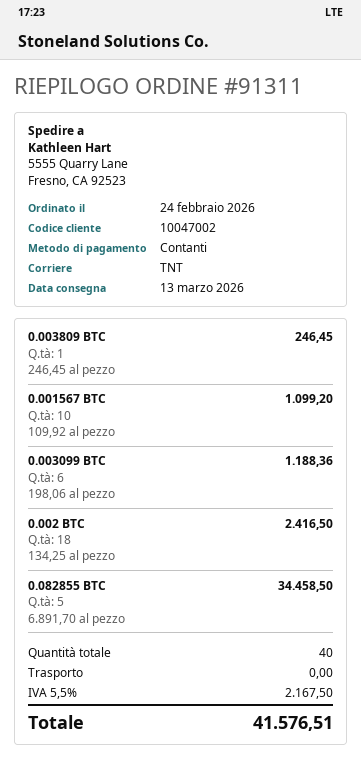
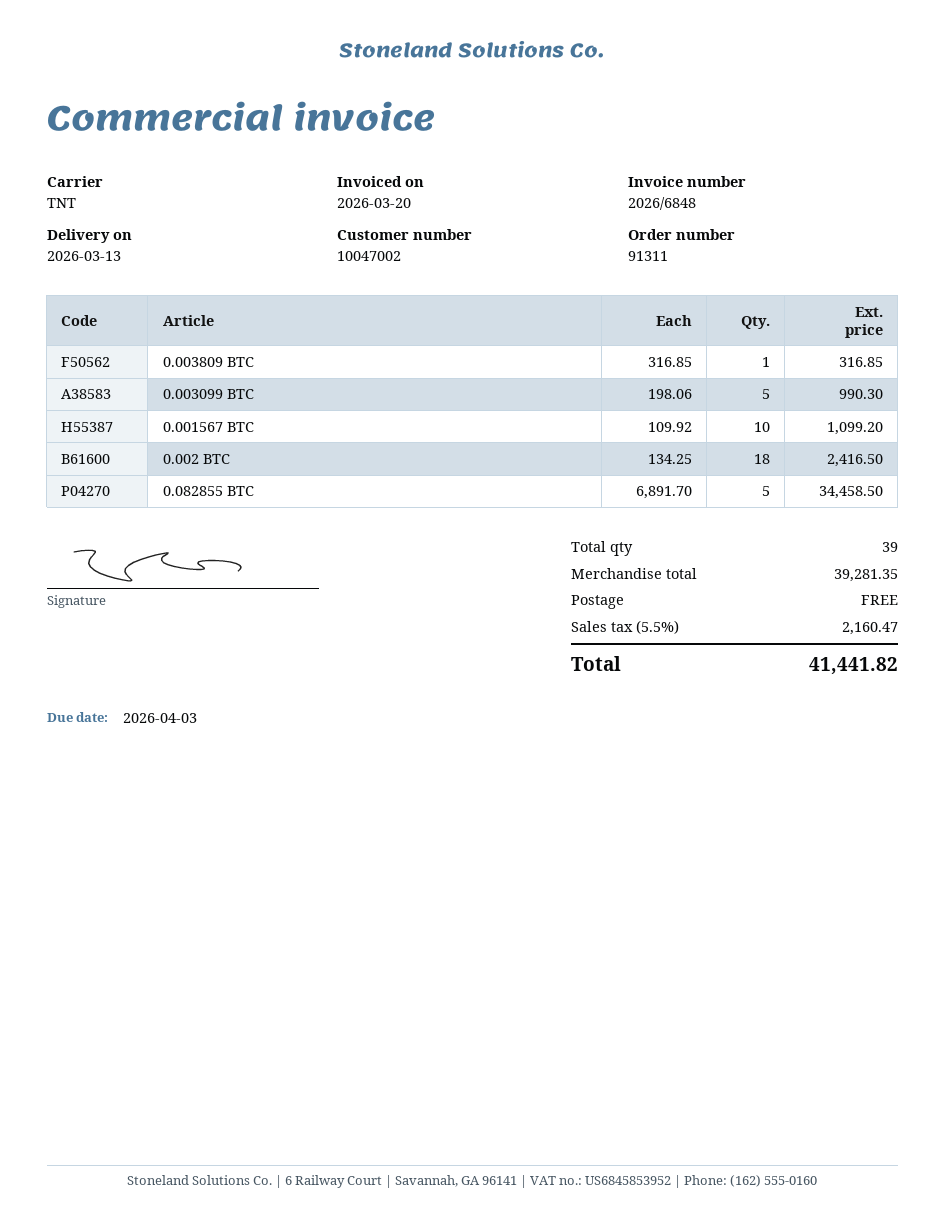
0.003809 BTC: 1 x 246.45 = 246.45 -> 1 x 316.85 = 316.85
0.003099 BTC: 6 x 198.06 = 1188.36 -> 5 x 198.06 = 990.30
total quantity: 40 -> 39
tax: 5.5% = 2167.50 -> 5.5% = 2160.47
total: 41576.51 -> 41441.82

